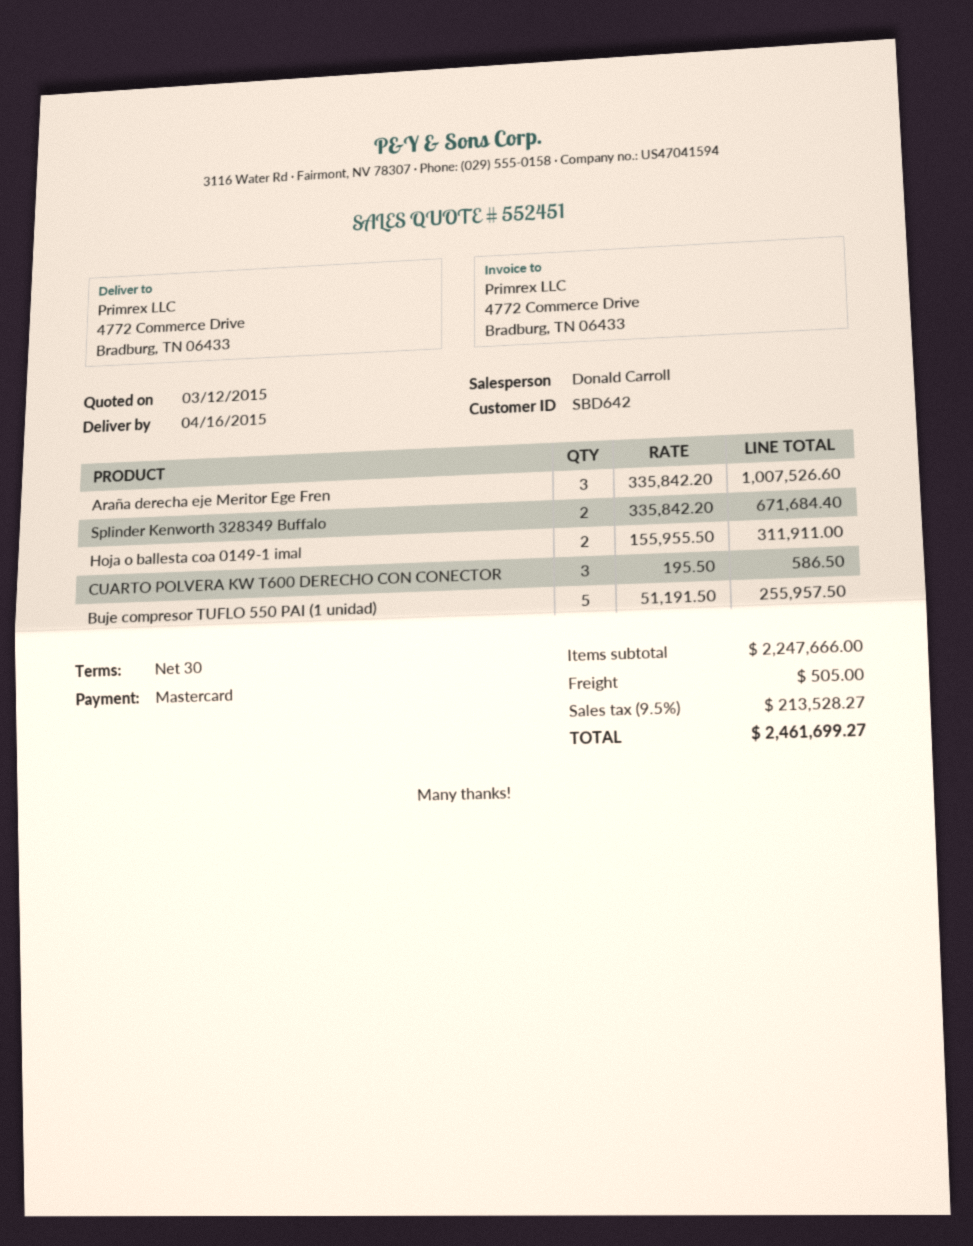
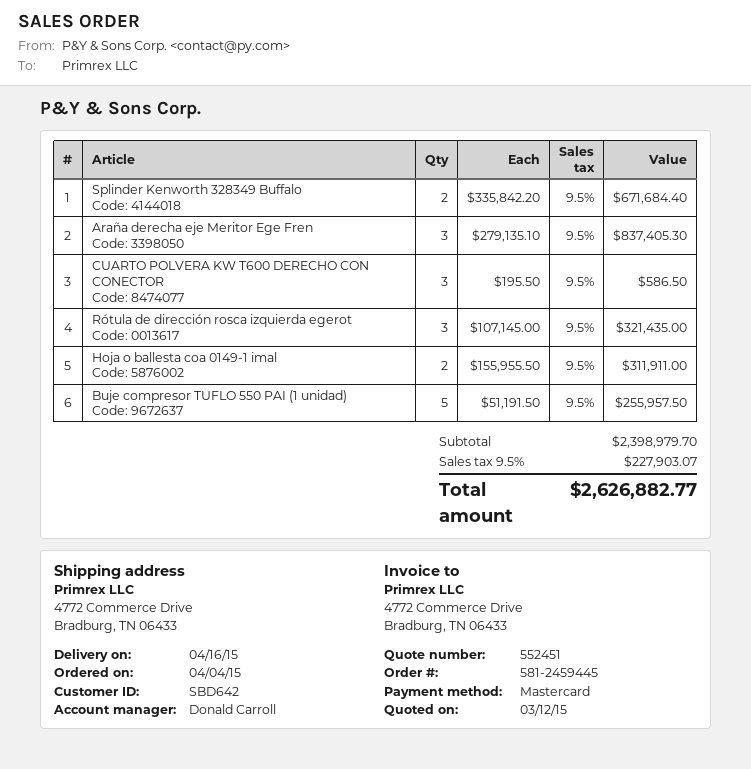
Araña derecha eje Meritor Ege Fren: 3 x 335842.20 = 1007526.60 -> 3 x 279135.10 = 837405.30
Rótula de dirección rosca izquierda egerot: none -> 3 x 107145.00 = 321435.00
subtotal: 2247666.00 -> 2398979.70
shipping: 505.00 -> none
tax: 9.5% = 213528.27 -> 9.5% = 227903.07
total: 2461699.27 -> 2626882.77

